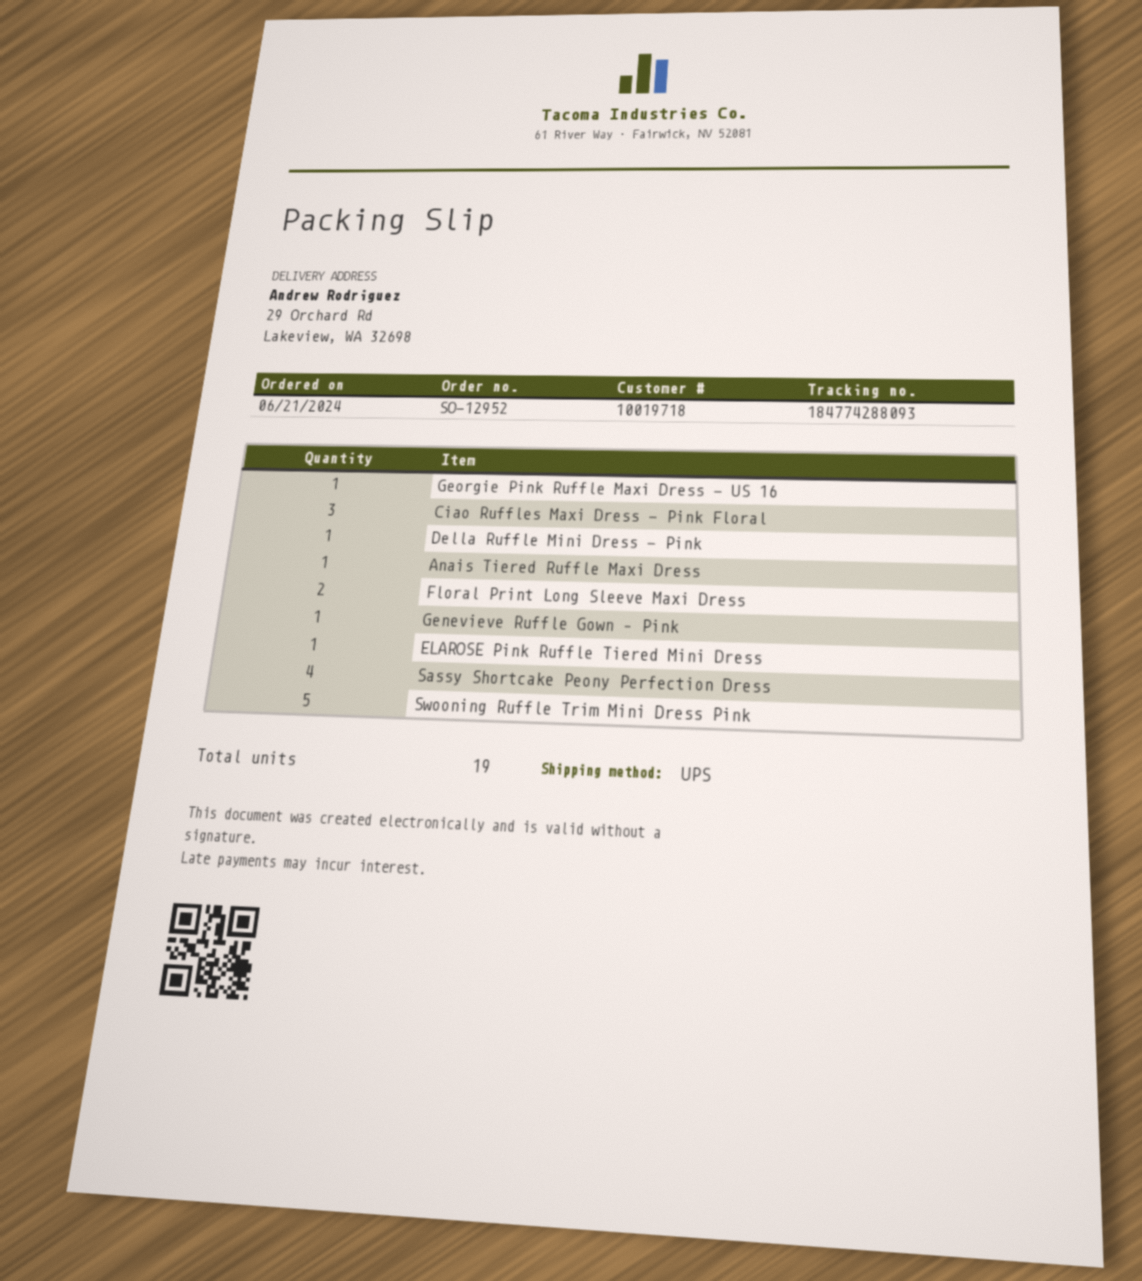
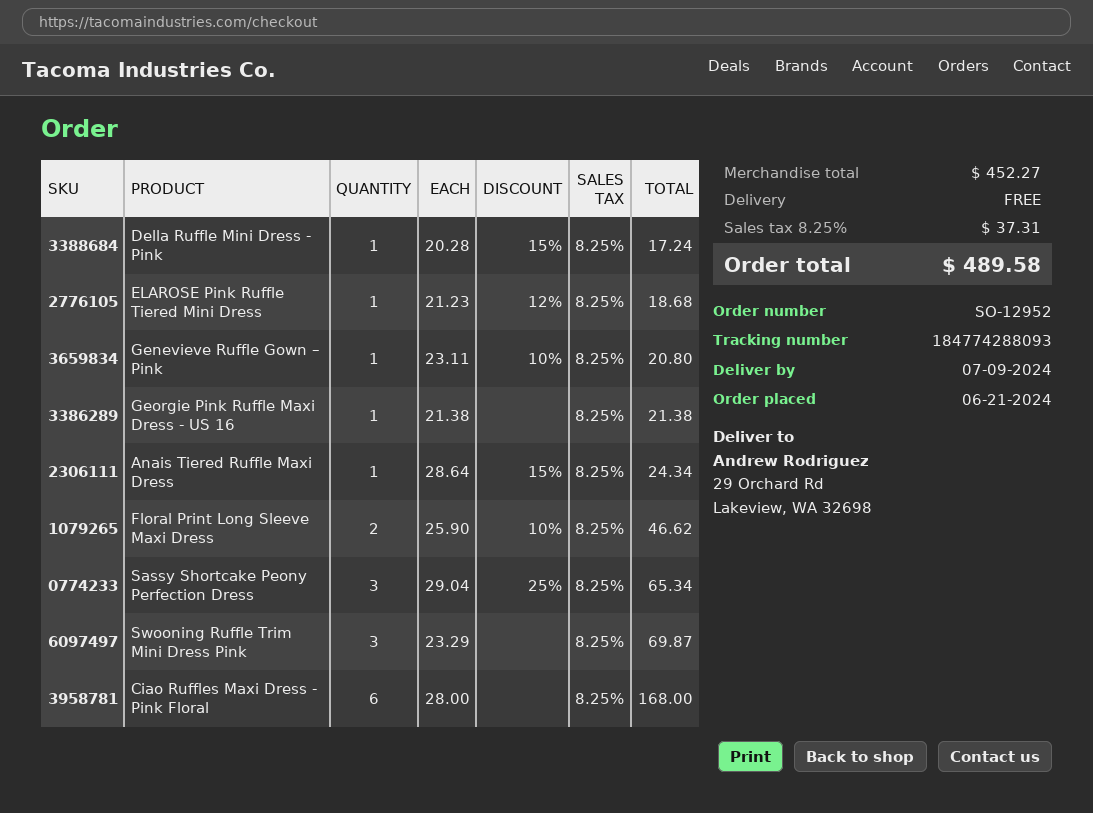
Ciao Ruffles Maxi Dress - Pink Floral: 3 -> 6
Sassy Shortcake Peony Perfection Dress: 4 -> 3
Swooning Ruffle Trim Mini Dress Pink: 5 -> 3

